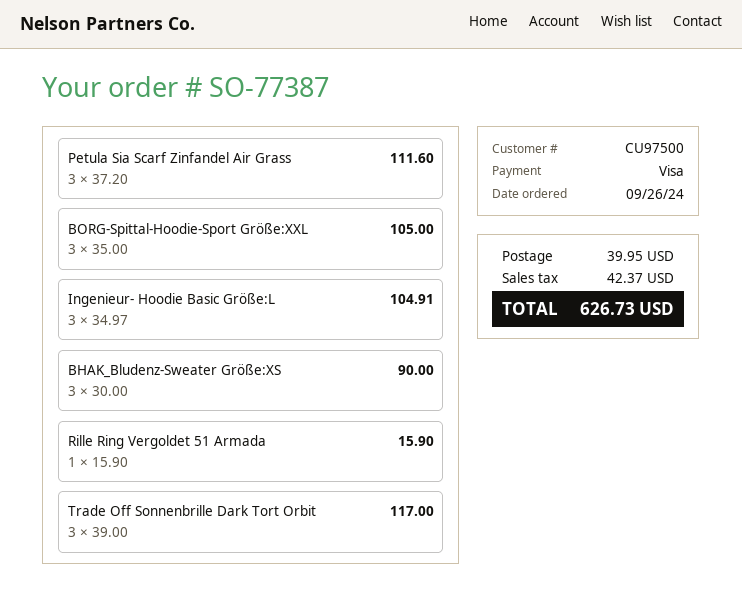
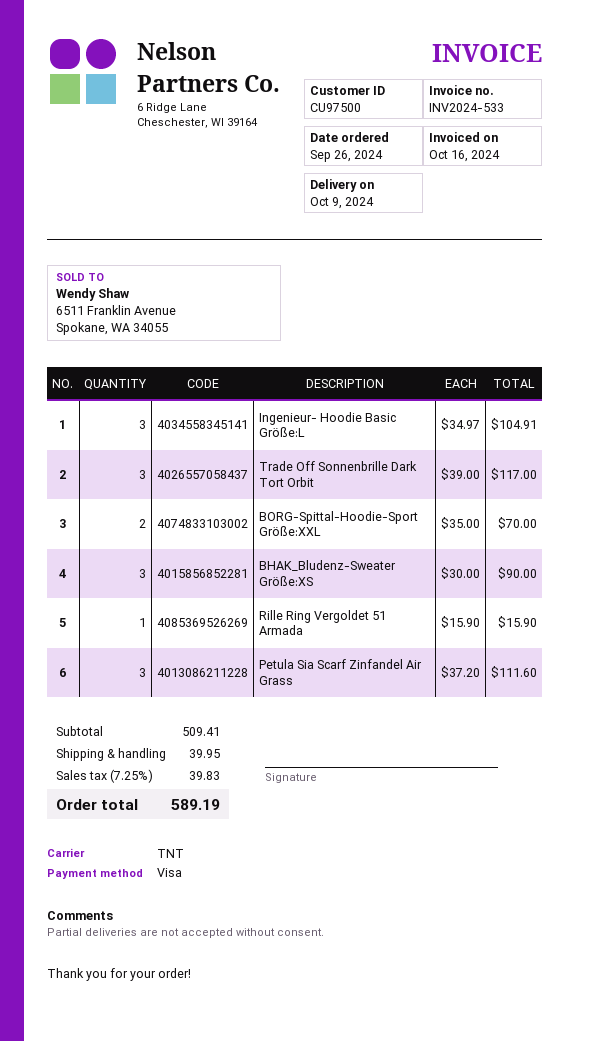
BORG-Spittal-Hoodie-Sport Größe:XXL: 3 x 35.00 = 105.00 -> 2 x 35.00 = 70.00
tax: 42.37 -> 39.83
total: 626.73 -> 589.19

